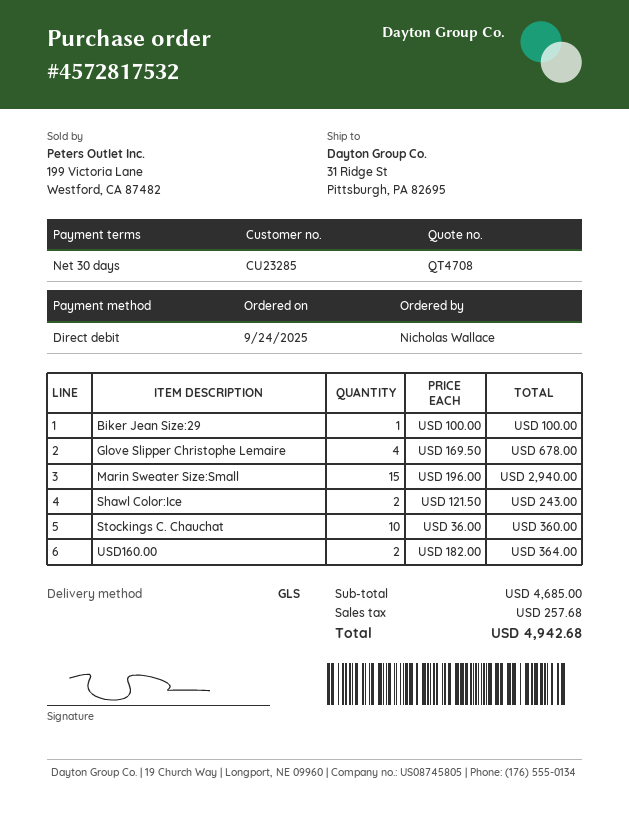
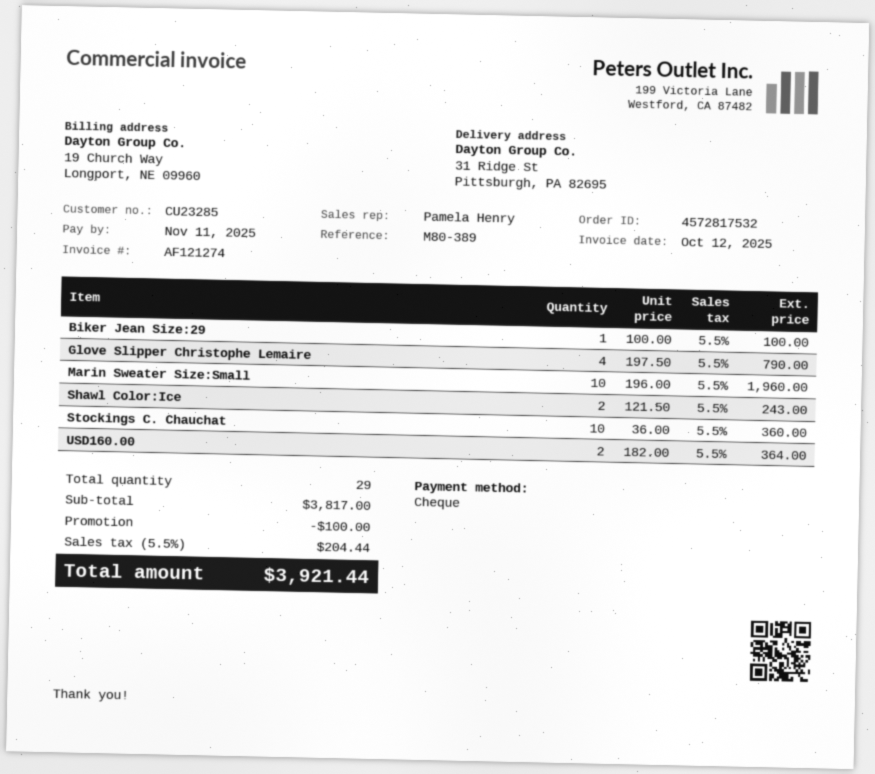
payment method: direct debit -> cheque
Glove Slipper Christophe Lemaire: 4 x 169.50 = 678.00 -> 4 x 197.50 = 790.00
Marin Sweater Size:Small: 15 x 196.00 = 2940.00 -> 10 x 196.00 = 1960.00
subtotal: 4685.00 -> 3817.00
discount: none -> 100.00
tax: 257.68 -> 204.44
total: 4942.68 -> 3921.44

